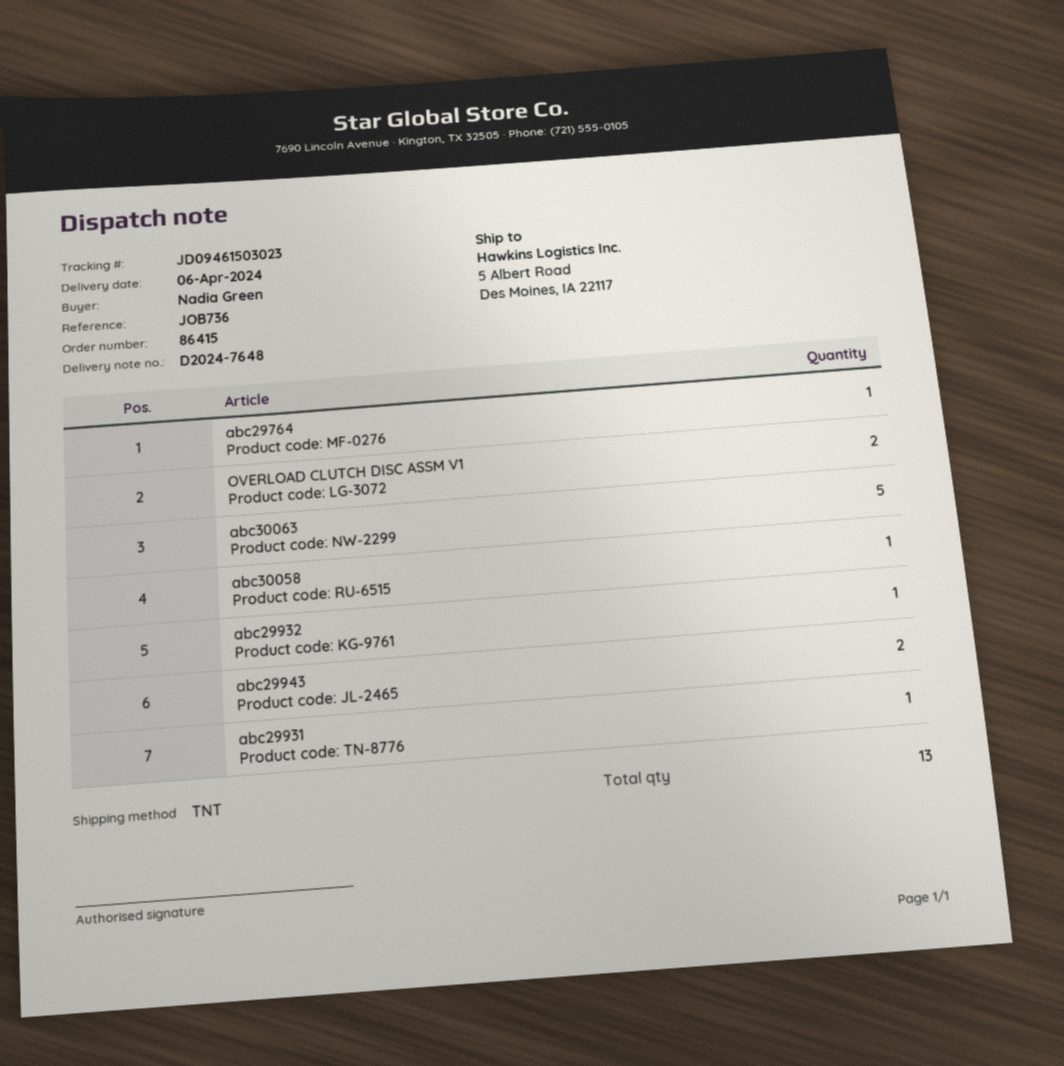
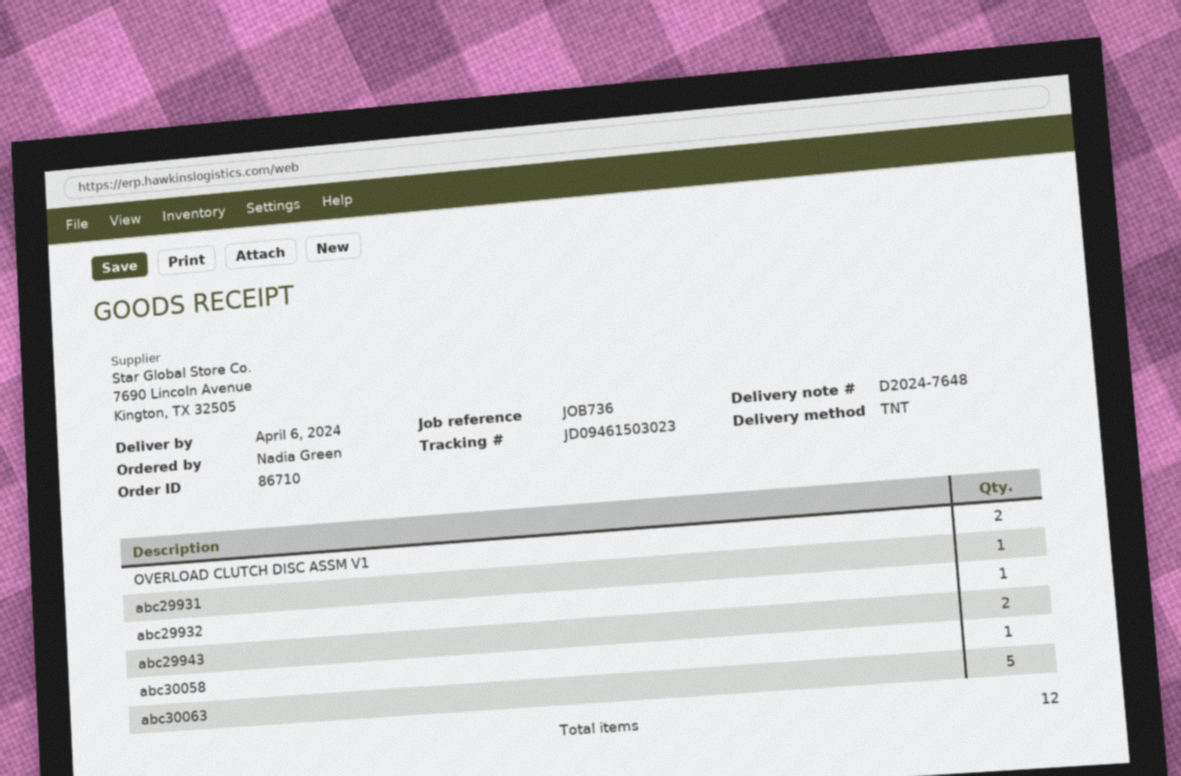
order number: 86415 -> 86710
abc29764: 1 -> none
total quantity: 13 -> 12

